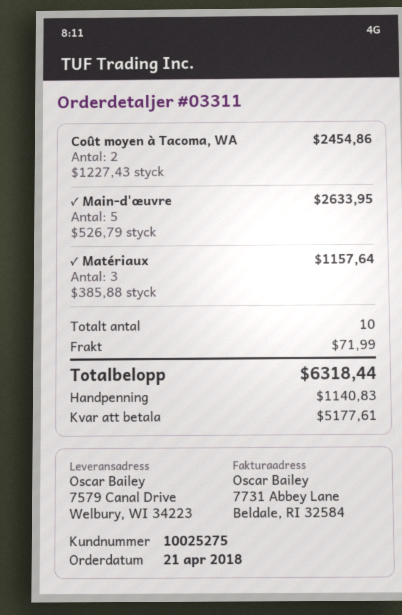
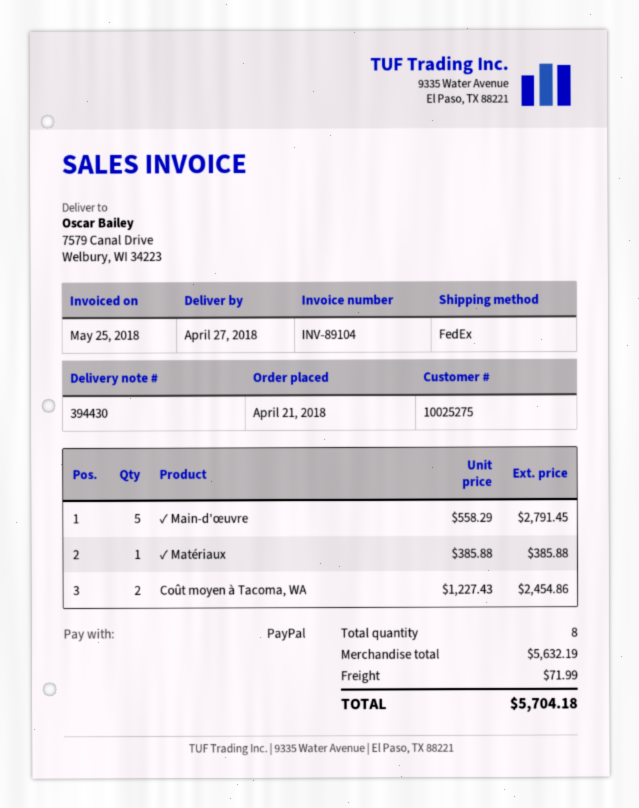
✓ Main-d'œuvre: 5 x 526.79 = 2633.95 -> 5 x 558.29 = 2791.45
✓ Matériaux: 3 x 385.88 = 1157.64 -> 1 x 385.88 = 385.88
total quantity: 10 -> 8
total: 6318.44 -> 5704.18

